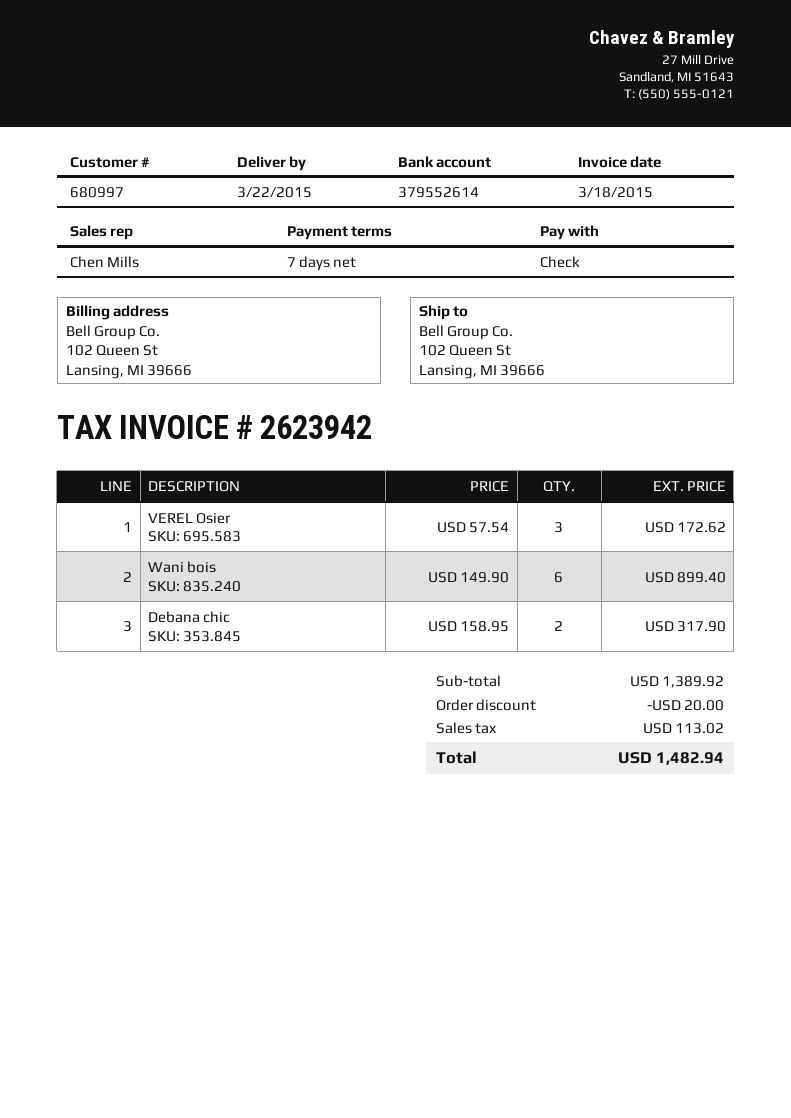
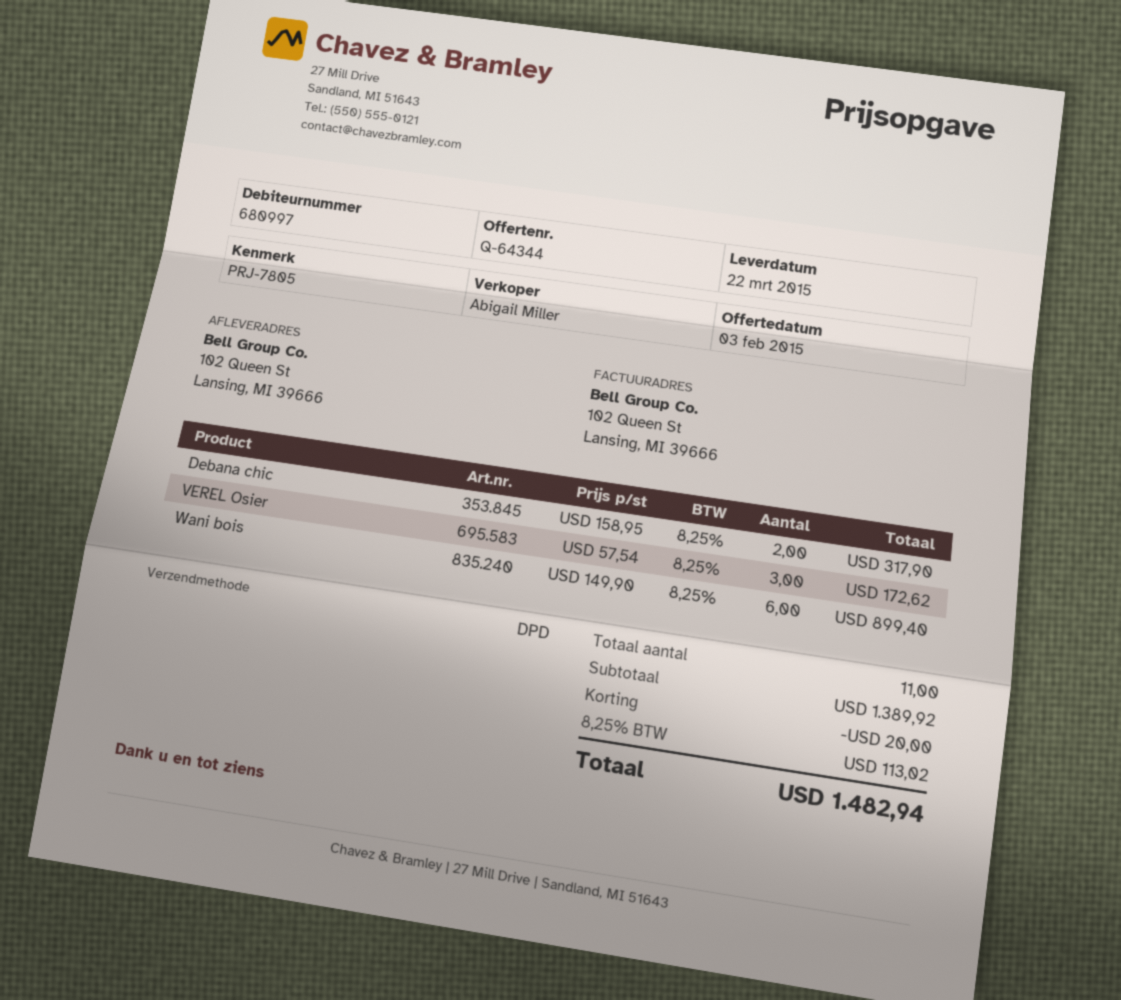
sales rep: Chen Mills -> Abigail Miller

